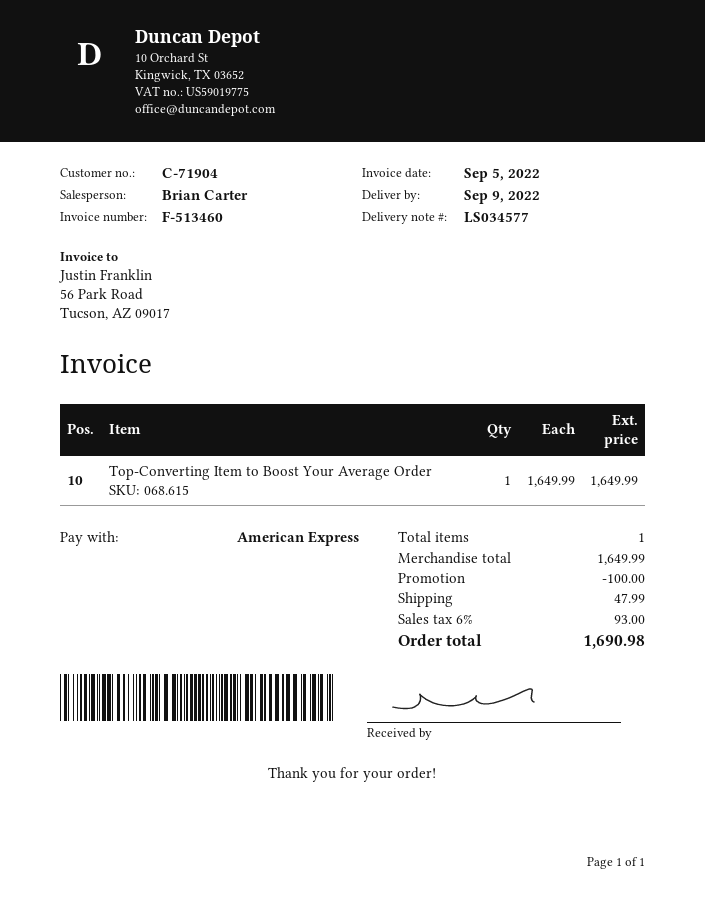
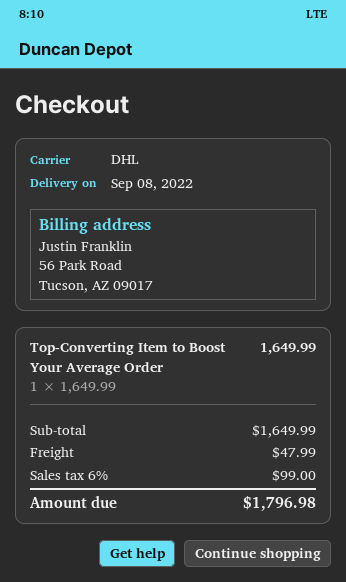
delivery date: 2022-09-09 -> 2022-09-08
discount: 100.00 -> none
tax: 6% = 93.00 -> 6% = 99.00
total: 1690.98 -> 1796.98

